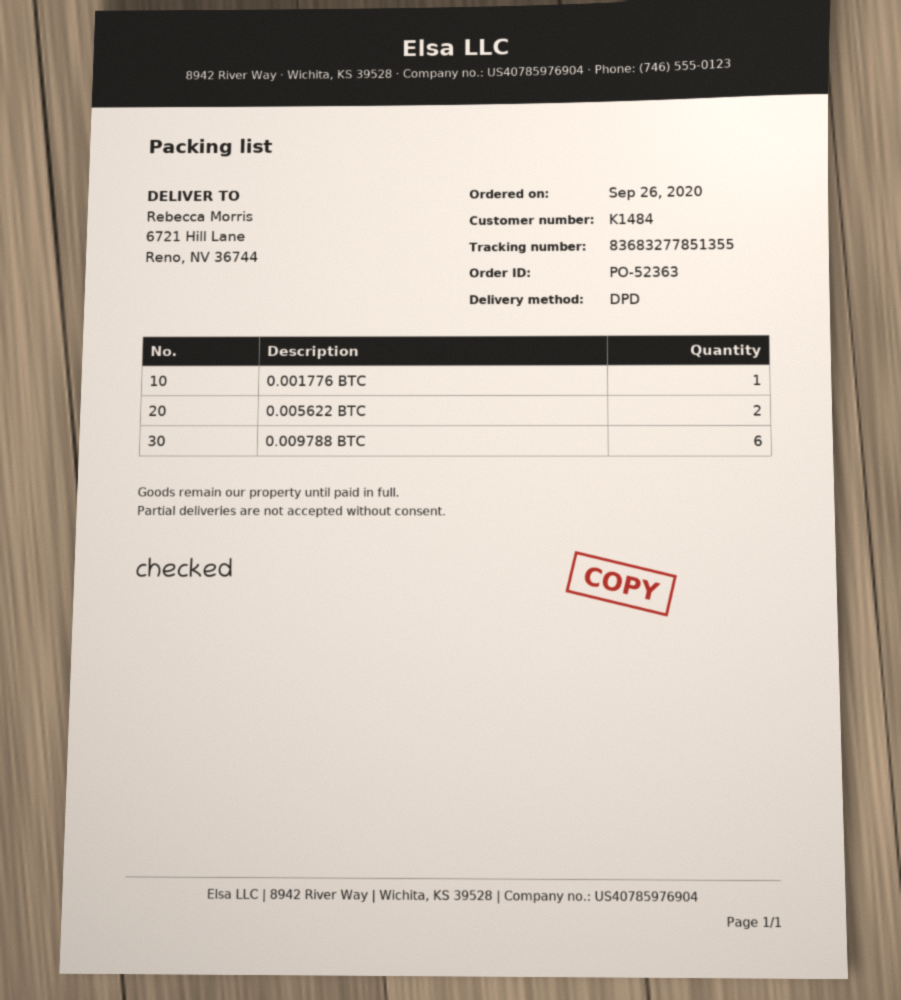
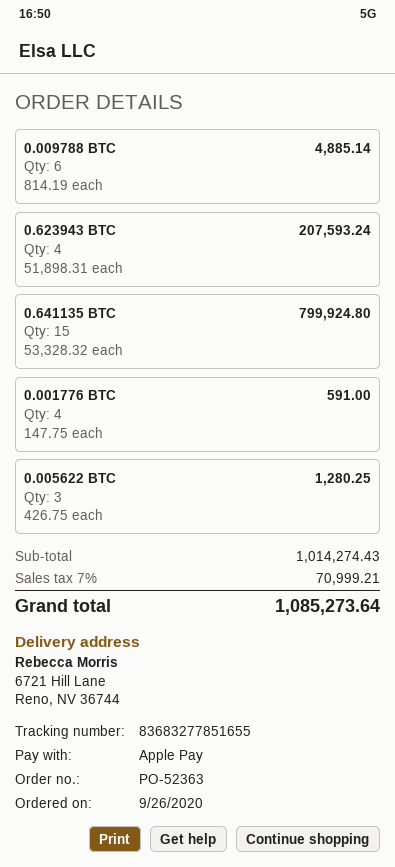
tracking number: 83683277851355 -> 83683277851655
0.001776 BTC: 1 -> 4
0.005622 BTC: 2 -> 3
0.623943 BTC: none -> 4
0.641135 BTC: none -> 15

